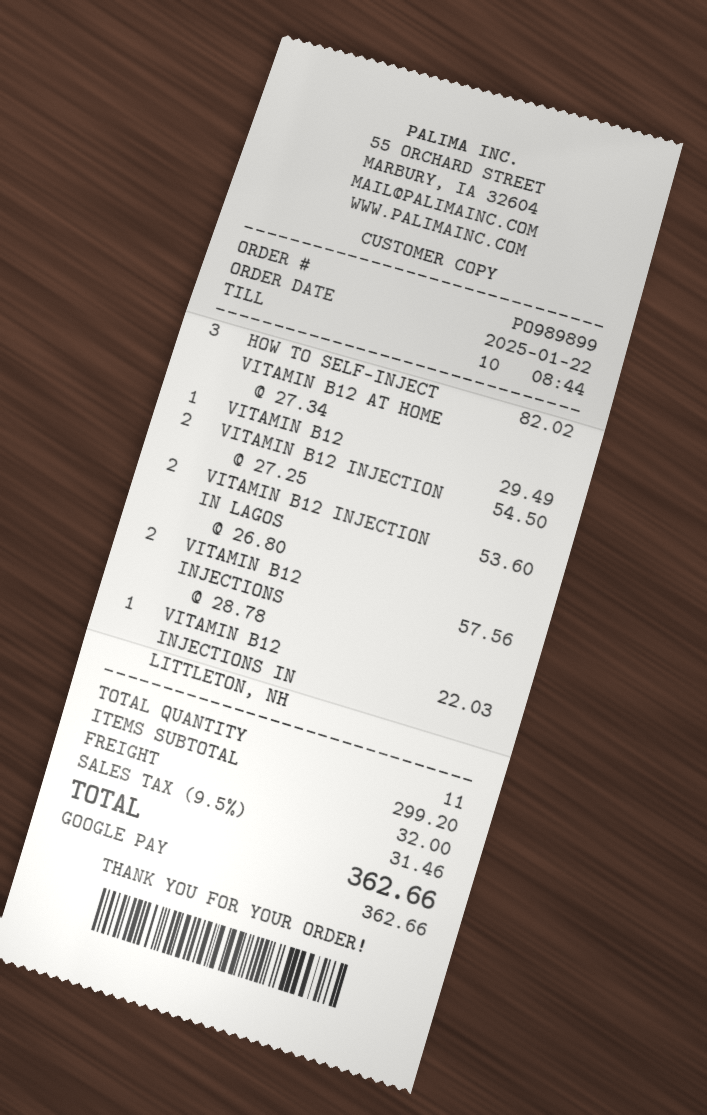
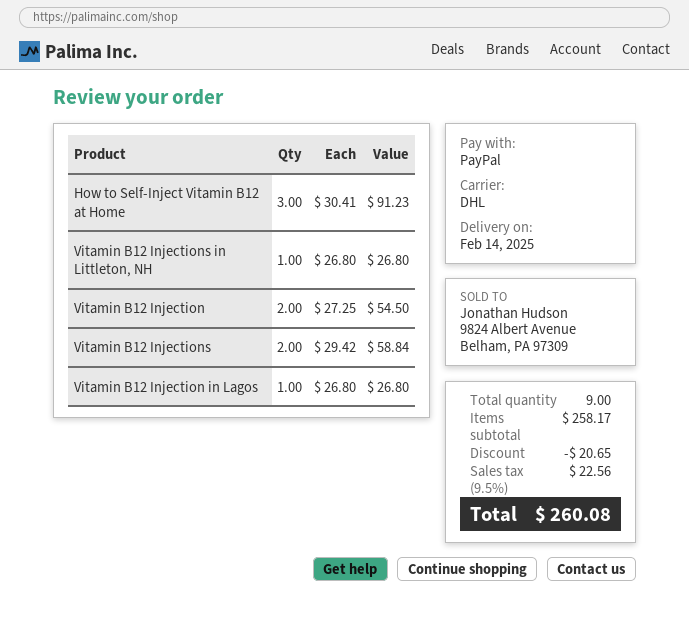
payment method: Google Pay -> PayPal
HOW TO SELF-INJECT VITAMIN B12 AT HOME: 3 x 27.34 = 82.02 -> 3 x 30.41 = 91.23
VITAMIN B12: 1 x 29.49 = 29.49 -> none
VITAMIN B12 INJECTION IN LAGOS: 2 x 26.80 = 53.60 -> 1 x 26.80 = 26.80
VITAMIN B12 INJECTIONS: 2 x 28.78 = 57.56 -> 2 x 29.42 = 58.84
VITAMIN B12 INJECTIONS IN LITTLETON, NH: 1 x 22.03 = 22.03 -> 1 x 26.80 = 26.80
total quantity: 11 -> 9
subtotal: 299.20 -> 258.17
discount: none -> 20.65
shipping: 32.00 -> none
tax: 9.5% = 31.46 -> 9.5% = 22.56
total: 362.66 -> 260.08

